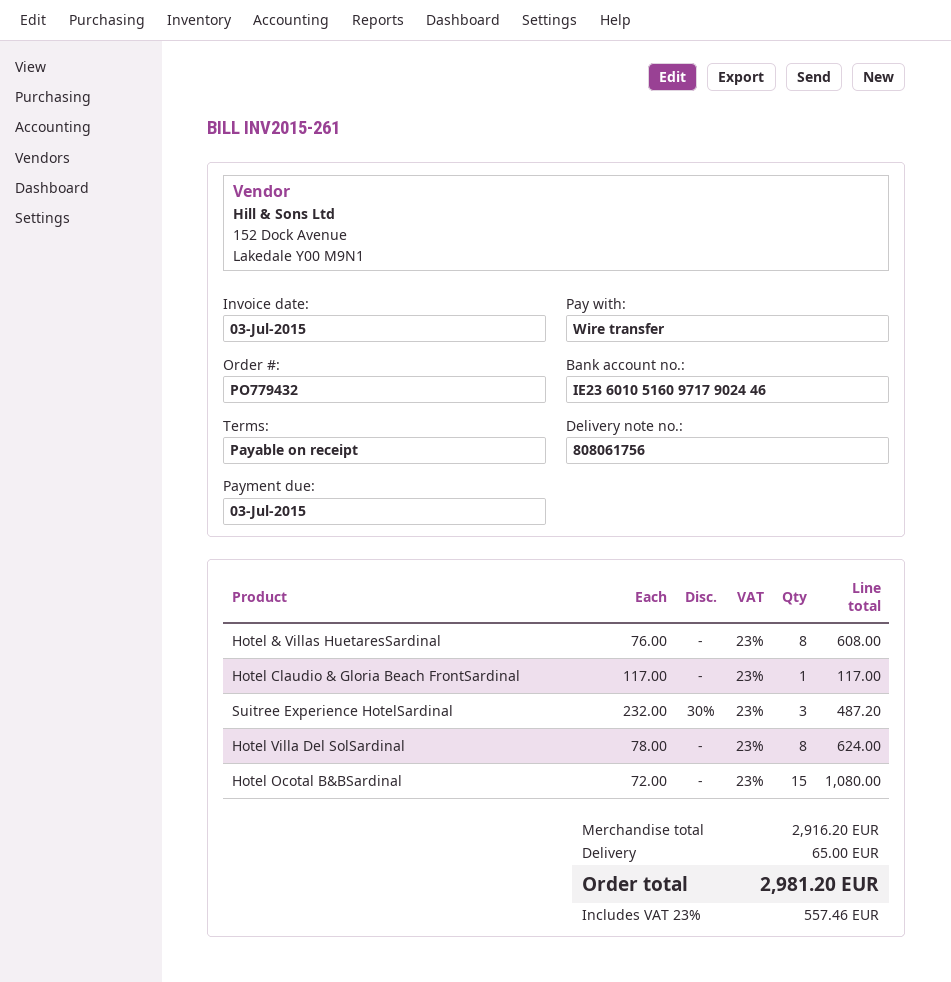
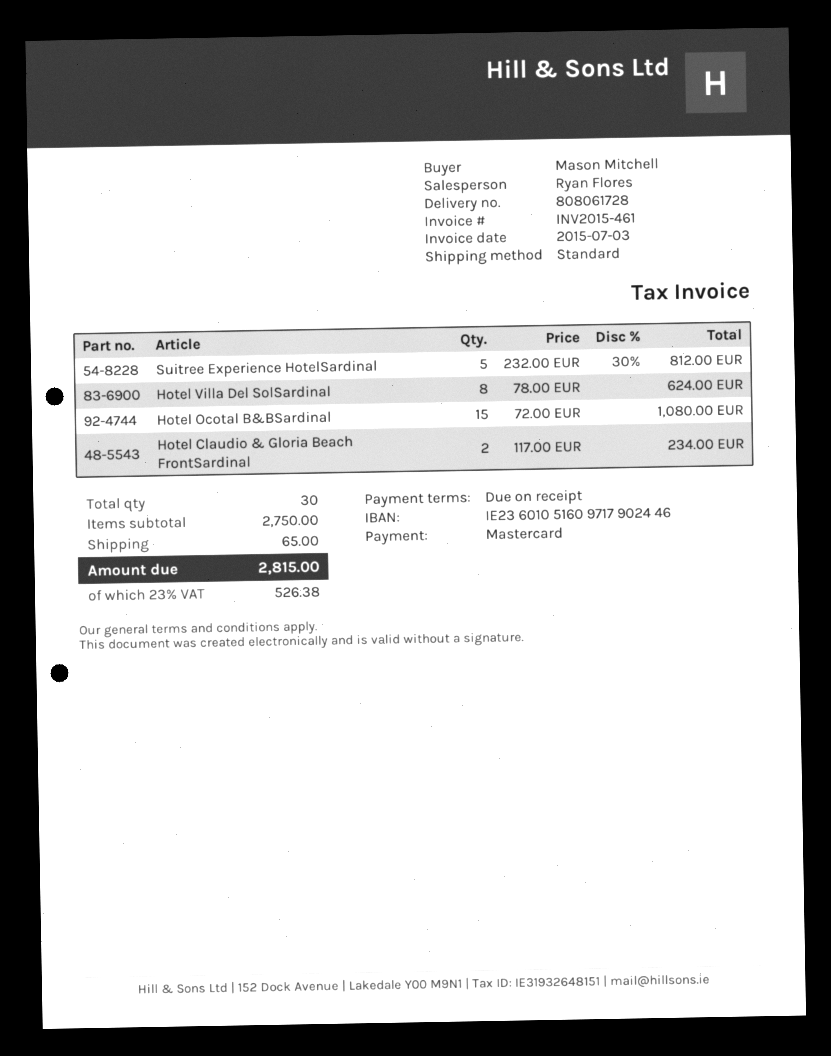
delivery note number: 808061756 -> 808061728
invoice number: INV2015-261 -> INV2015-461
payment method: bank transfer -> Mastercard
Hotel & Villas HuetaresSardinal: 8 x 76.00 = 608.00 -> none
Hotel Claudio & Gloria Beach FrontSardinal: 1 x 117.00 = 117.00 -> 2 x 117.00 = 234.00
Suitree Experience HotelSardinal: 3 x 232.00 - 30% = 487.20 -> 5 x 232.00 - 30% = 812.00
subtotal: 2916.20 -> 2750.00
tax: 23% = 557.46 -> 23% = 526.38
total: 2981.20 -> 2815.00

